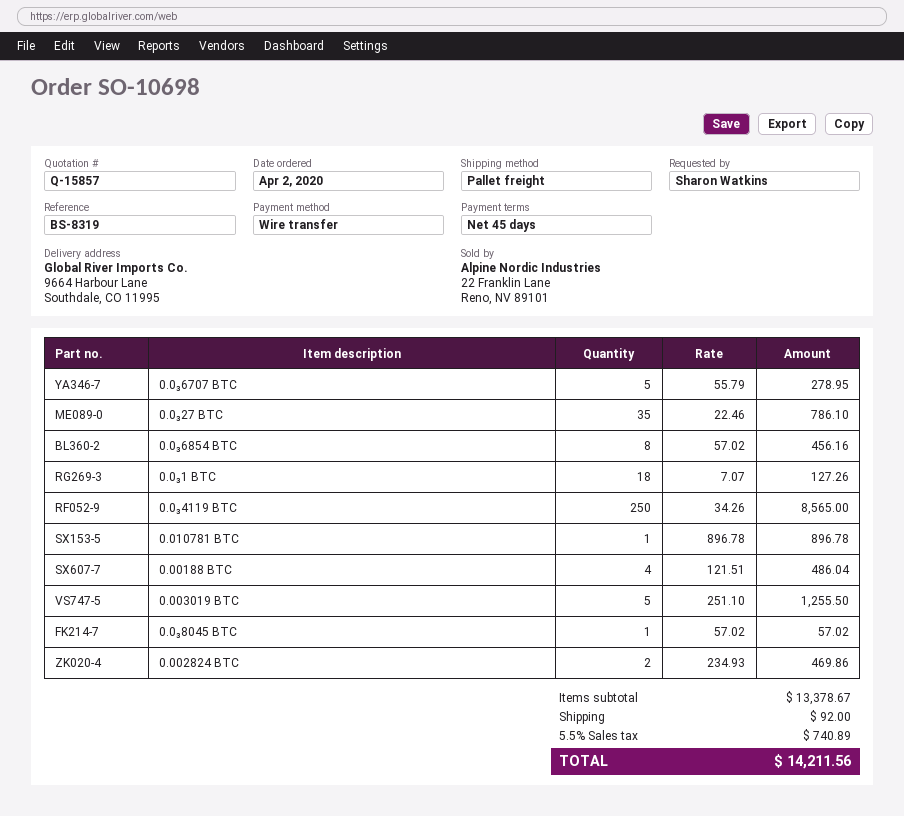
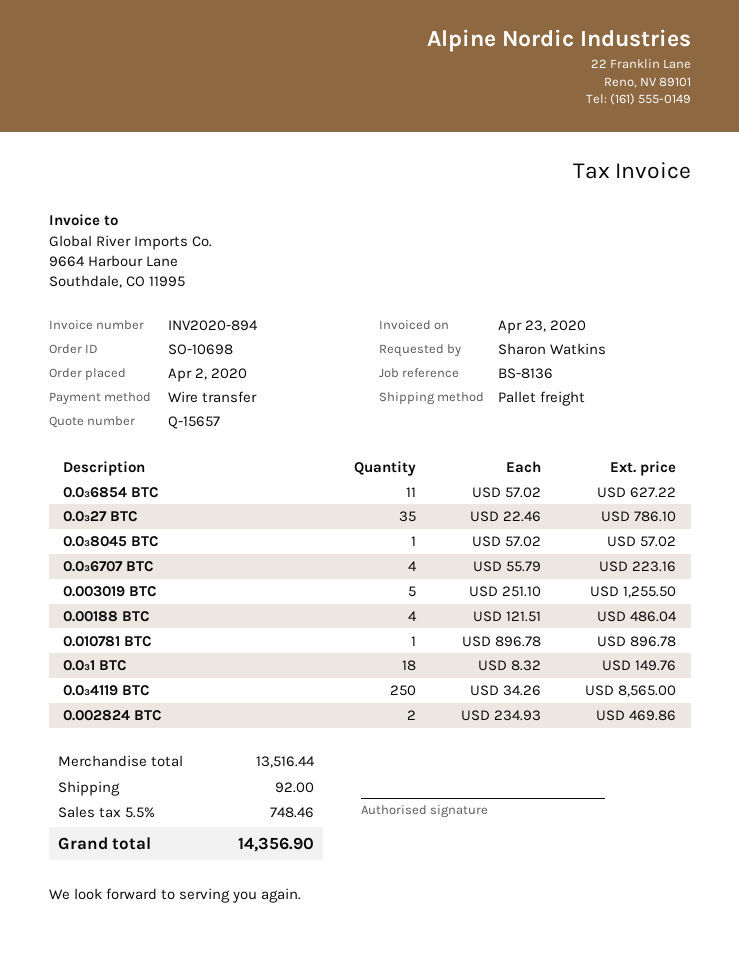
quote number: Q-15857 -> Q-15657
reference: BS-8319 -> BS-8136
0.0₃6707 BTC: 5 x 55.79 = 278.95 -> 4 x 55.79 = 223.16
0.0₃6854 BTC: 8 x 57.02 = 456.16 -> 11 x 57.02 = 627.22
0.0₃1 BTC: 18 x 7.07 = 127.26 -> 18 x 8.32 = 149.76
subtotal: 13378.67 -> 13516.44
tax: 5.5% = 740.89 -> 5.5% = 748.46
total: 14211.56 -> 14356.90

